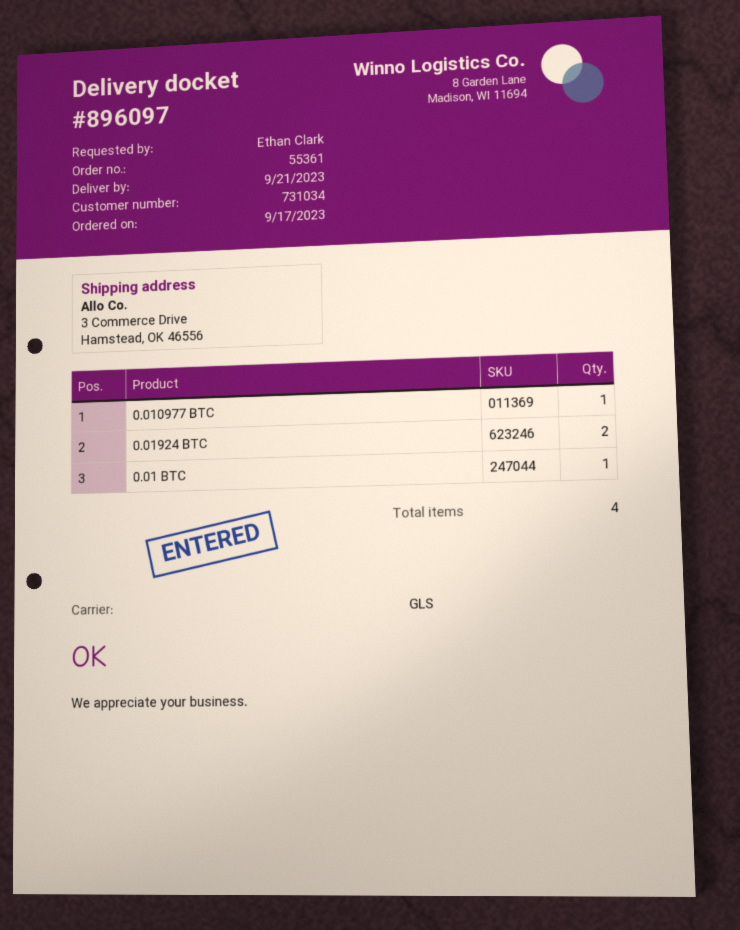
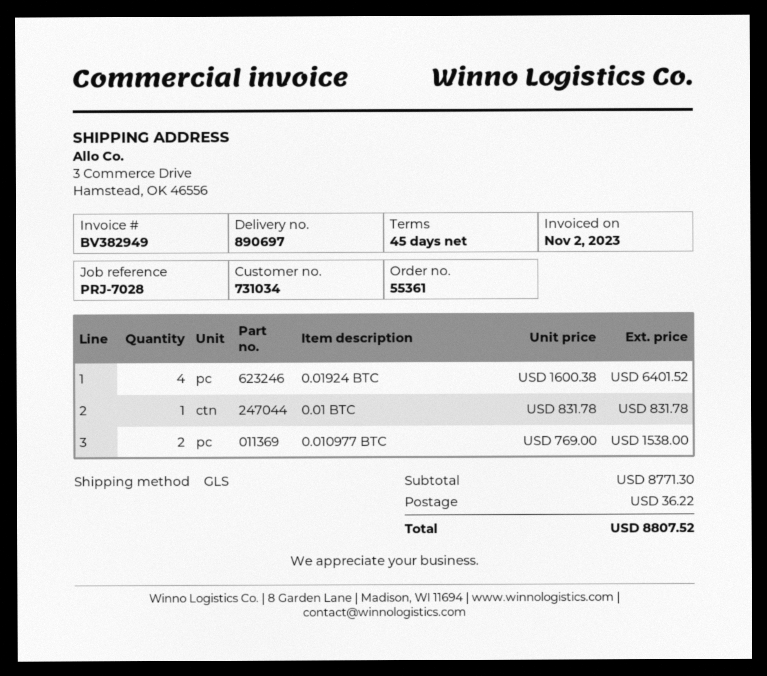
delivery note number: 896097 -> 890697
0.010977 BTC: 1 -> 2
0.01924 BTC: 2 -> 4

